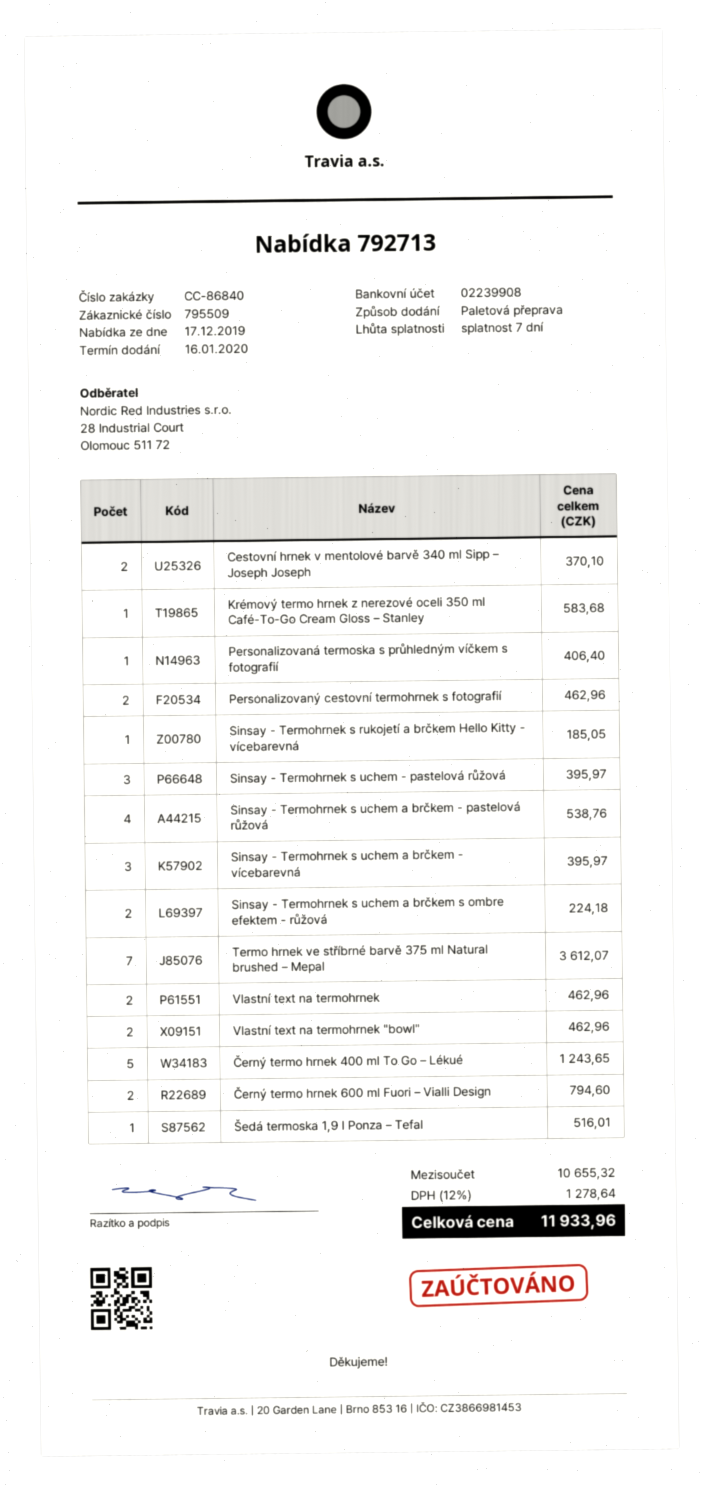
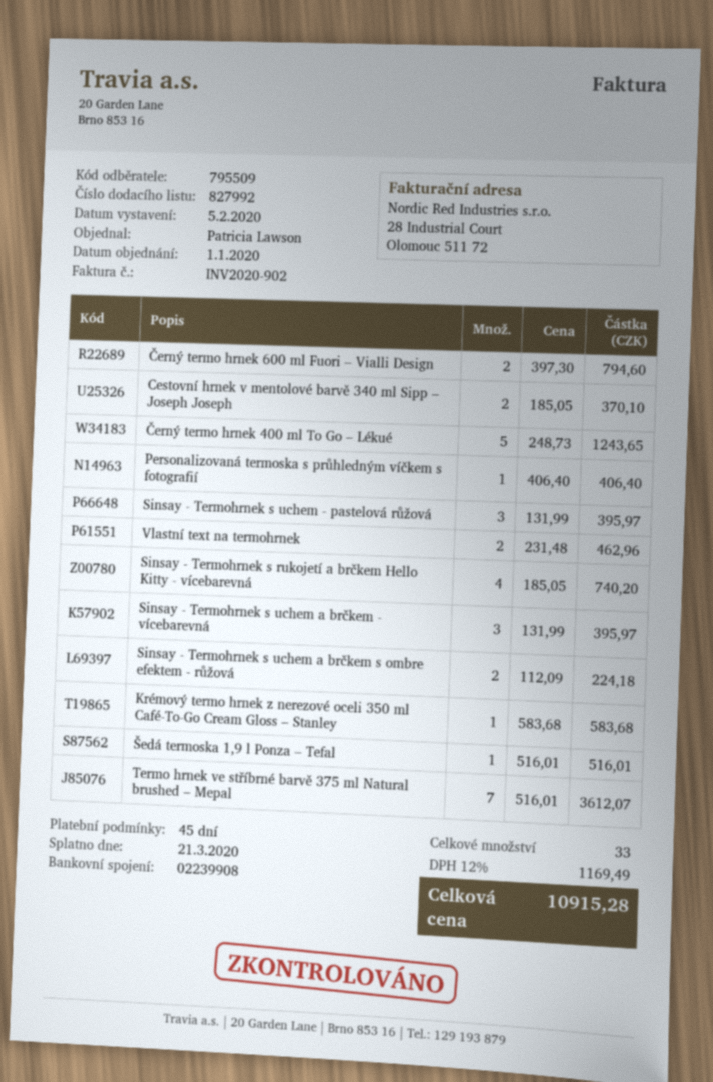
payment terms: 7 days -> 45 days
Personalizovaný cestovní termohrnek s fotografií: 2 for 462.96 -> none
Sinsay - Termohrnek s rukojetí a brčkem Hello Kitty - vícebarevná: 1 for 185.05 -> 4 for 740.20
Sinsay - Termohrnek s uchem a brčkem - pastelová růžová: 4 for 538.76 -> none
Vlastní text na termohrnek "bowl": 2 for 462.96 -> none
tax: 12% = 1278.64 -> 12% = 1169.49
total: 11933.96 -> 10915.28

